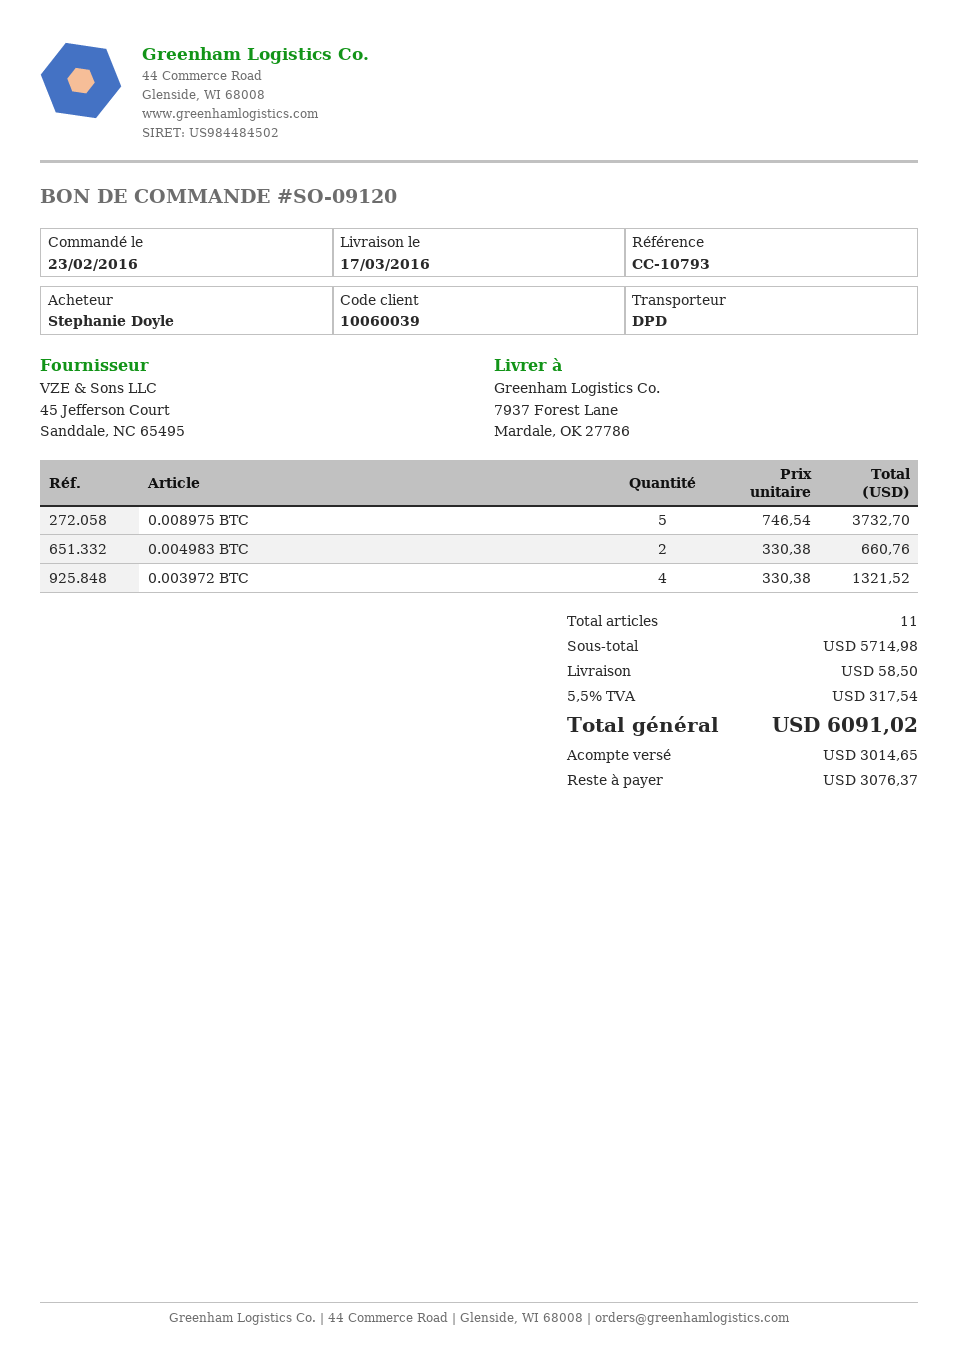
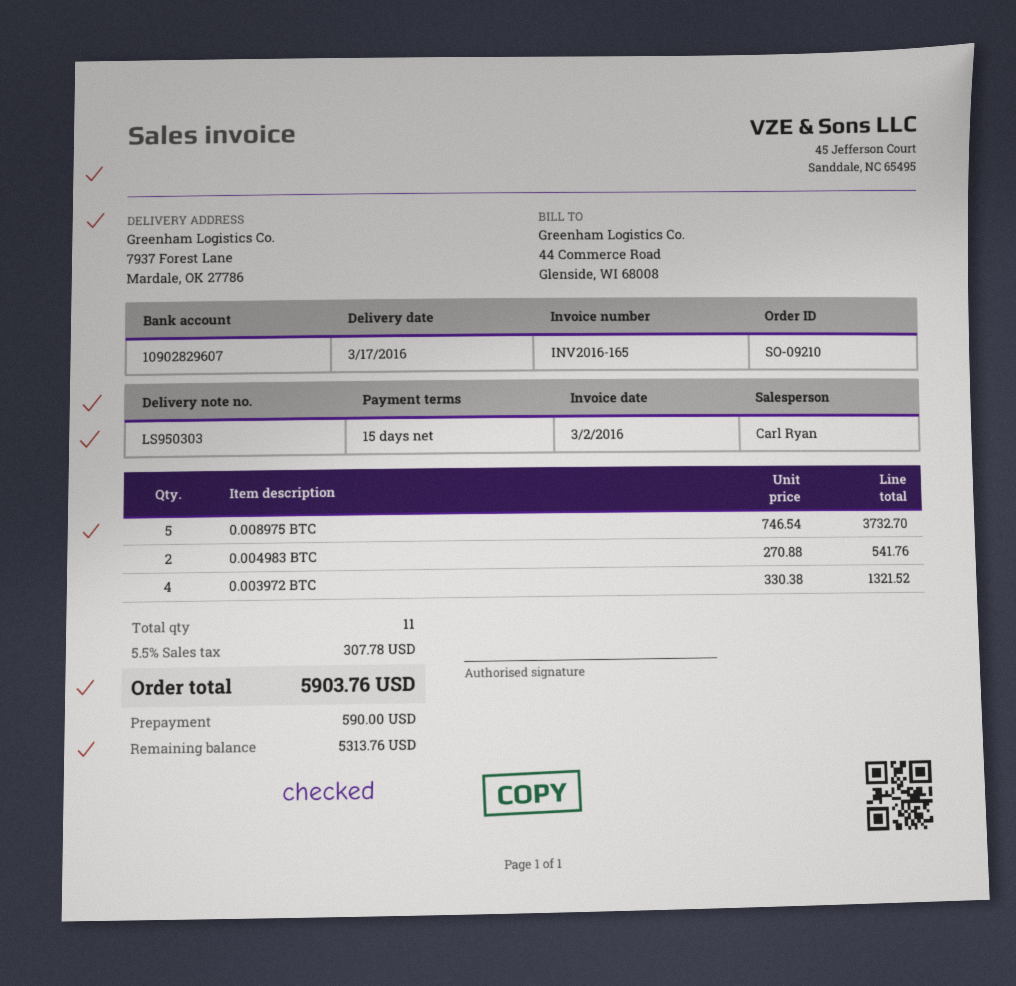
order number: SO-09120 -> SO-09210
0.004983 BTC: 2 x 330.38 = 660.76 -> 2 x 270.88 = 541.76
shipping: 58.50 -> none
tax: 5.5% = 317.54 -> 5.5% = 307.78
total: 6091.02 -> 5903.76
deposit: 3014.65 -> 590.00
balance: 3076.37 -> 5313.76

